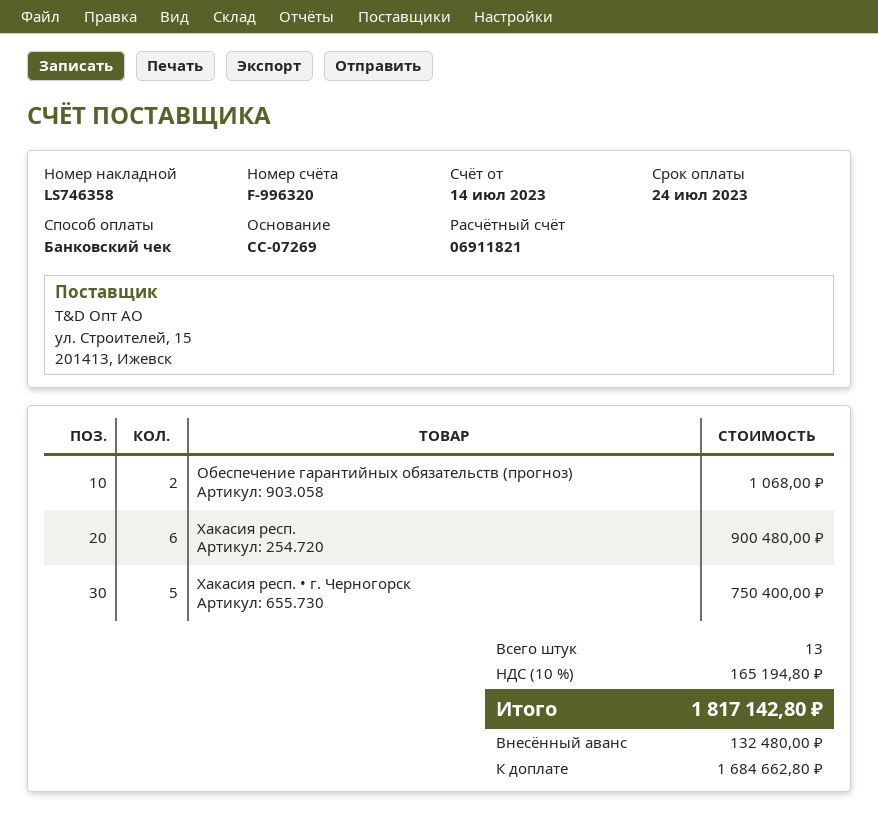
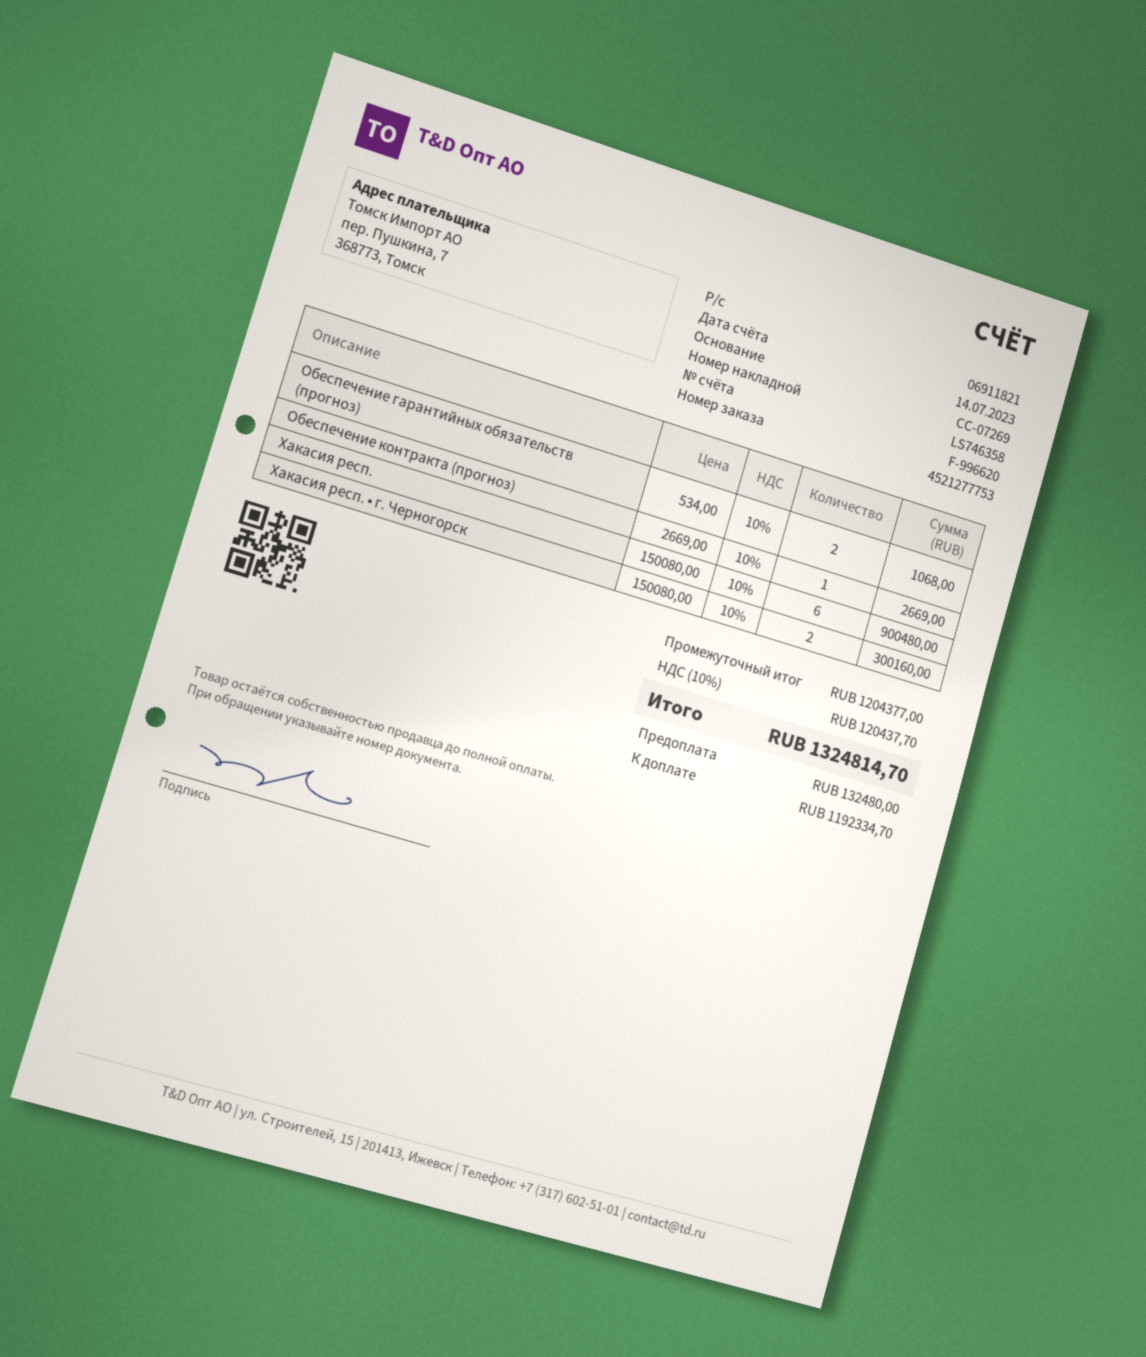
invoice number: F-996320 -> F-996620
Хакасия респ. • г. Черногорск: 5 for 750400.00 -> 2 for 300160.00
Обеспечение контракта (прогноз): none -> 1 for 2669.00
tax: 10% = 165194.80 -> 10% = 120437.70
total: 1817142.80 -> 1324814.70
balance: 1684662.80 -> 1192334.70

